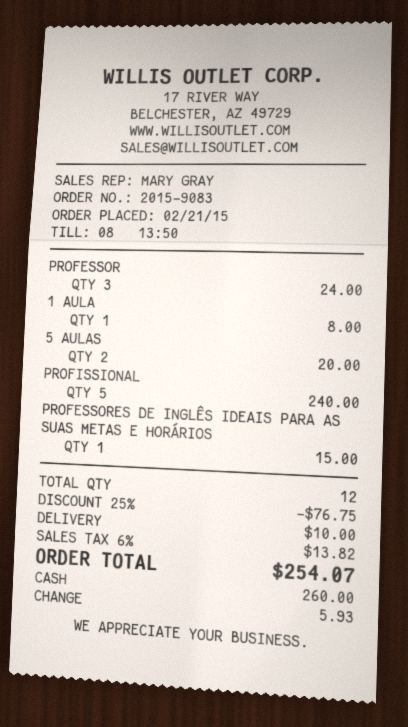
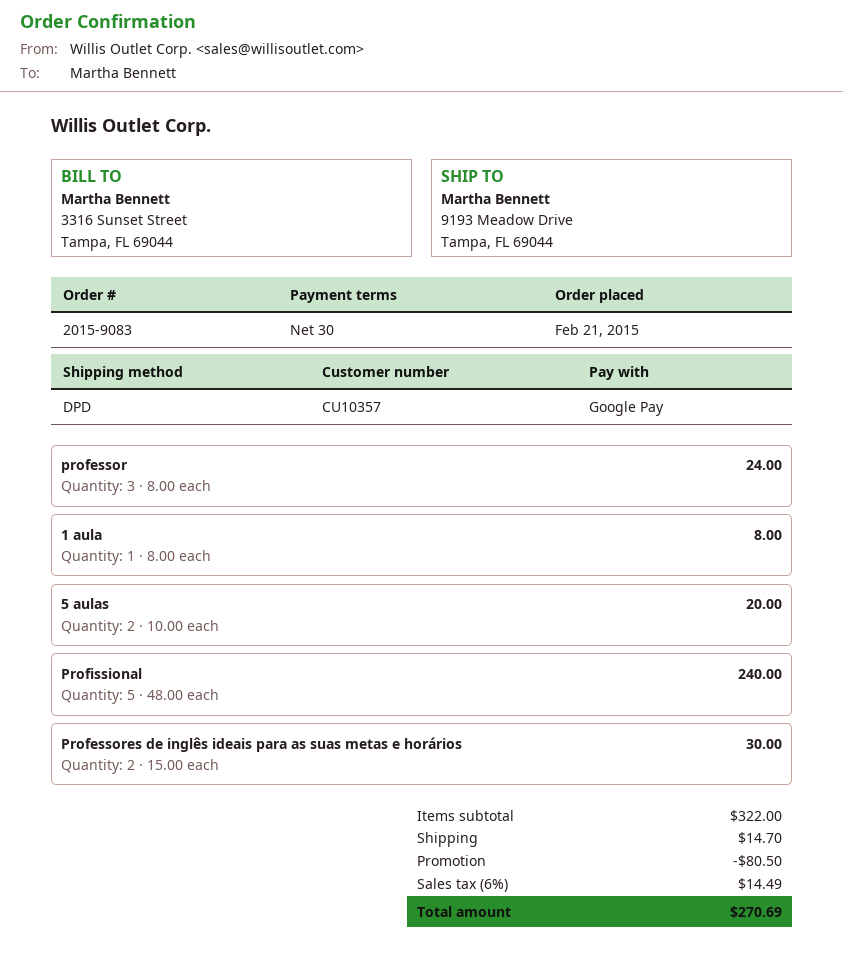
payment method: cash -> Google Pay
PROFESSORES DE INGLÊS IDEAIS PARA AS SUAS METAS E HORÁRIOS: 1 for 15.00 -> 2 for 30.00
discount: 76.75 -> 80.50
shipping: 10.00 -> 14.70
tax: 6% = 13.82 -> 6% = 14.49
total: 254.07 -> 270.69

